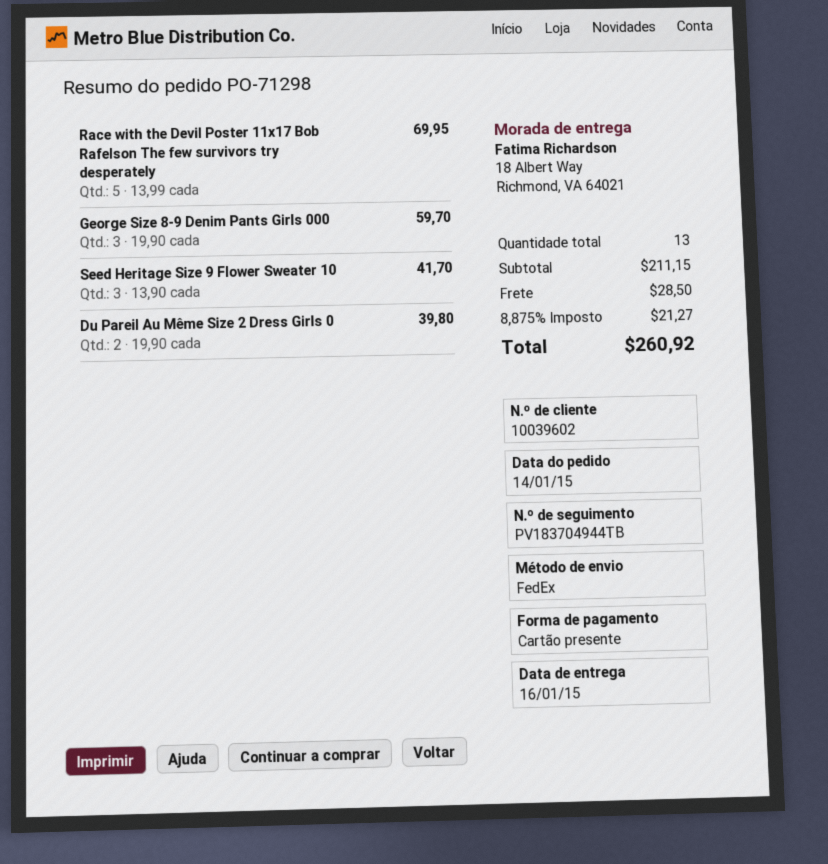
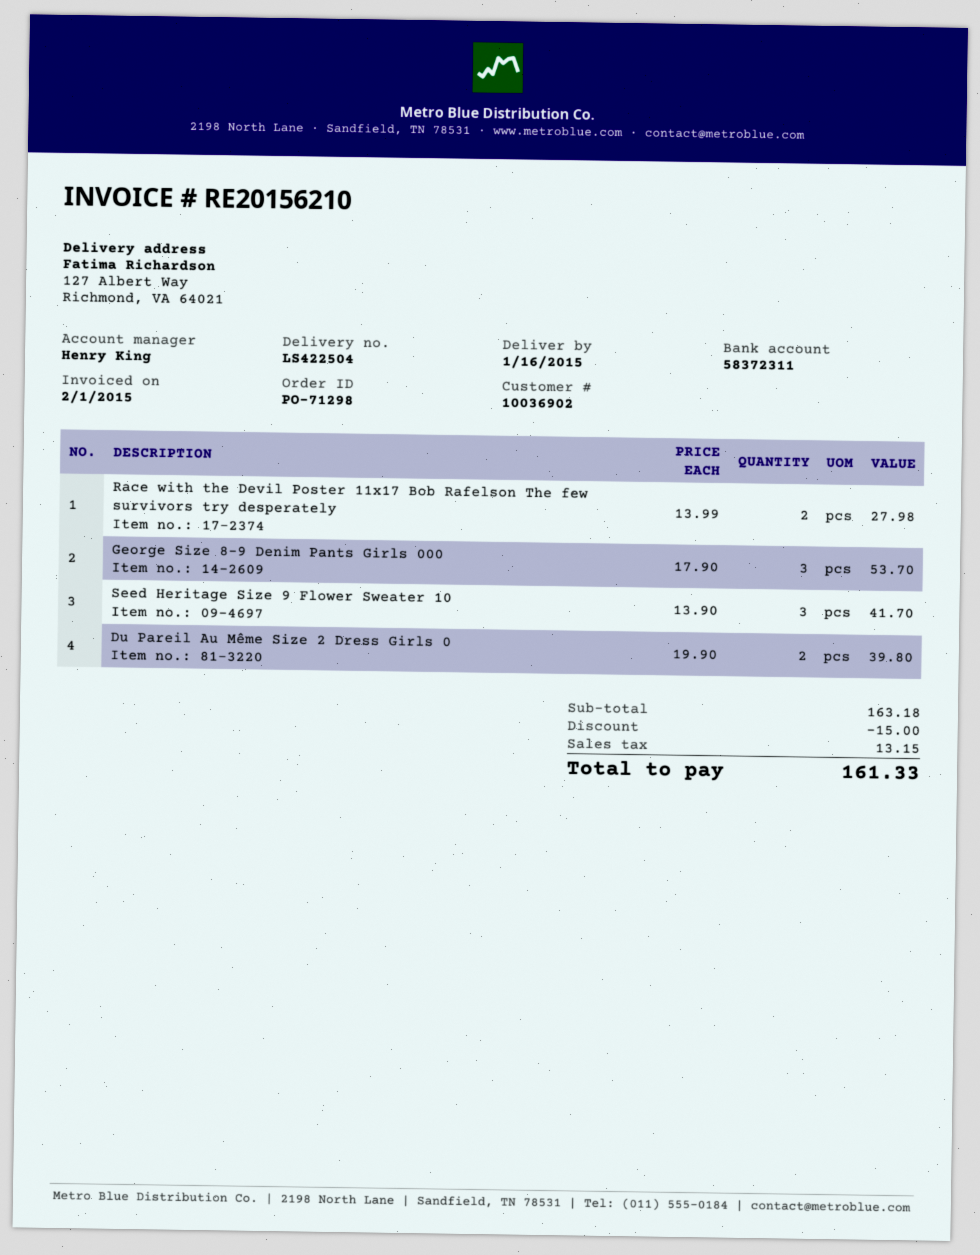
customer number: 10039602 -> 10036902
ship to: 18 Albert Way, Richmond, VA 64021 -> 127 Albert Way, Richmond, VA 64021
Race with the Devil Poster 11x17 Bob Rafelson The few survivors try desperately: 5 x 13.99 = 69.95 -> 2 x 13.99 = 27.98
George Size 8-9 Denim Pants Girls 000: 3 x 19.90 = 59.70 -> 3 x 17.90 = 53.70
subtotal: 211.15 -> 163.18
discount: none -> 15.00
shipping: 28.50 -> none
tax: 21.27 -> 13.15
total: 260.92 -> 161.33

